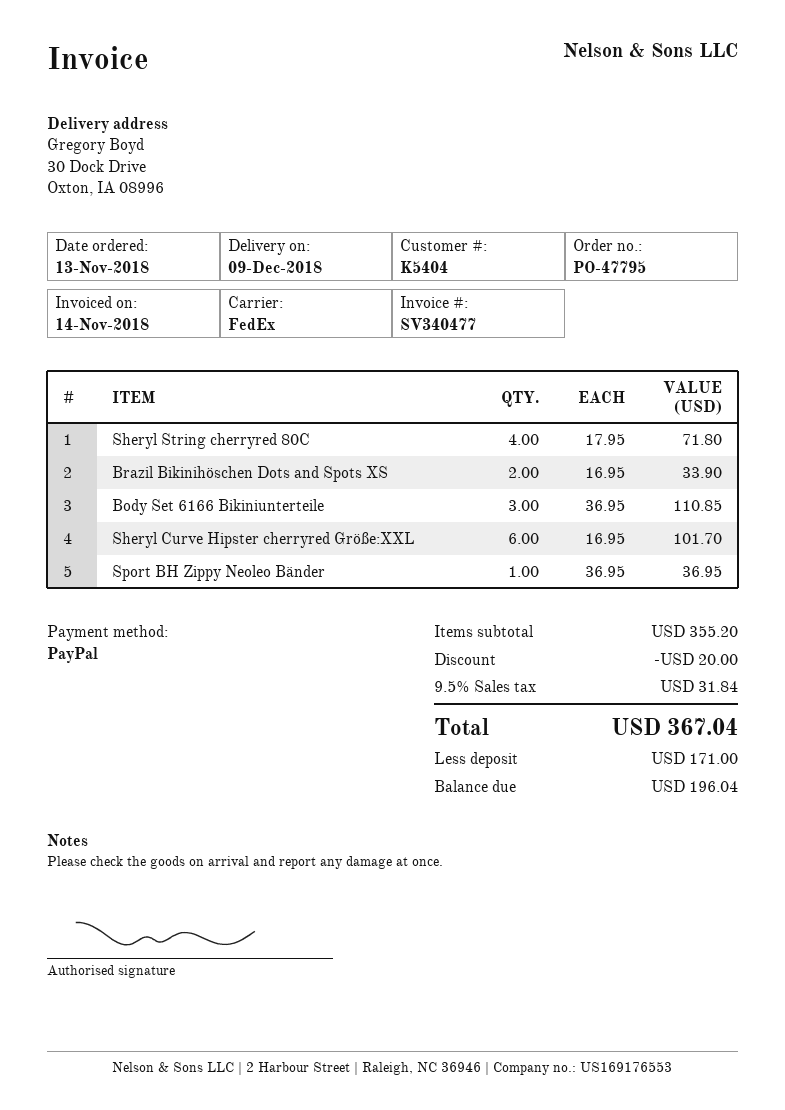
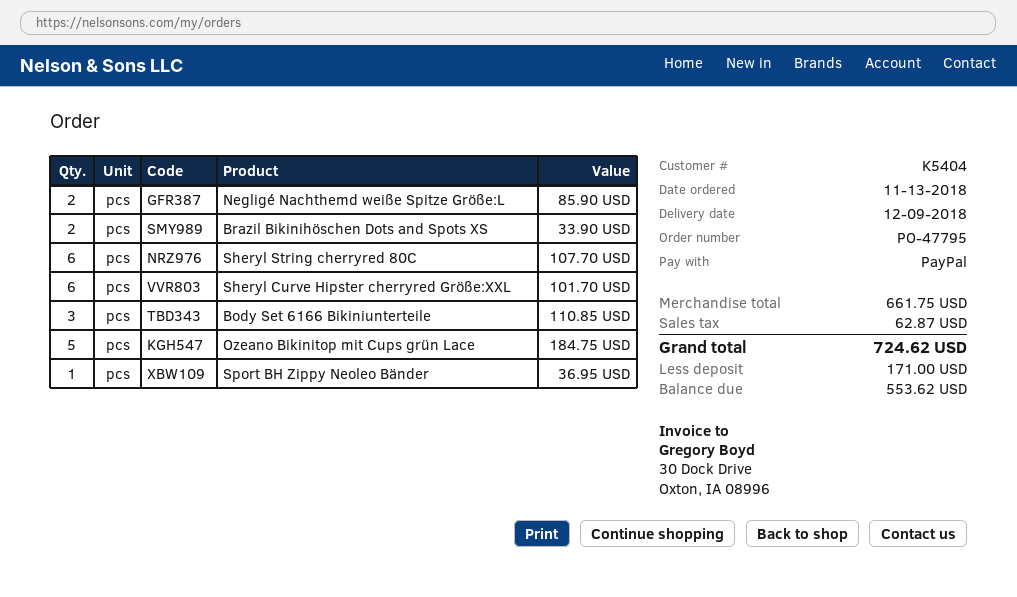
Sheryl String cherryred 80C: 4 for 71.80 -> 6 for 107.70
Negligé Nachthemd weiße Spitze Größe:L: none -> 2 for 85.90
Ozeano Bikinitop mit Cups grün Lace: none -> 5 for 184.75
subtotal: 355.20 -> 661.75
discount: 20.00 -> none
tax: 31.84 -> 62.87
total: 367.04 -> 724.62
balance: 196.04 -> 553.62

